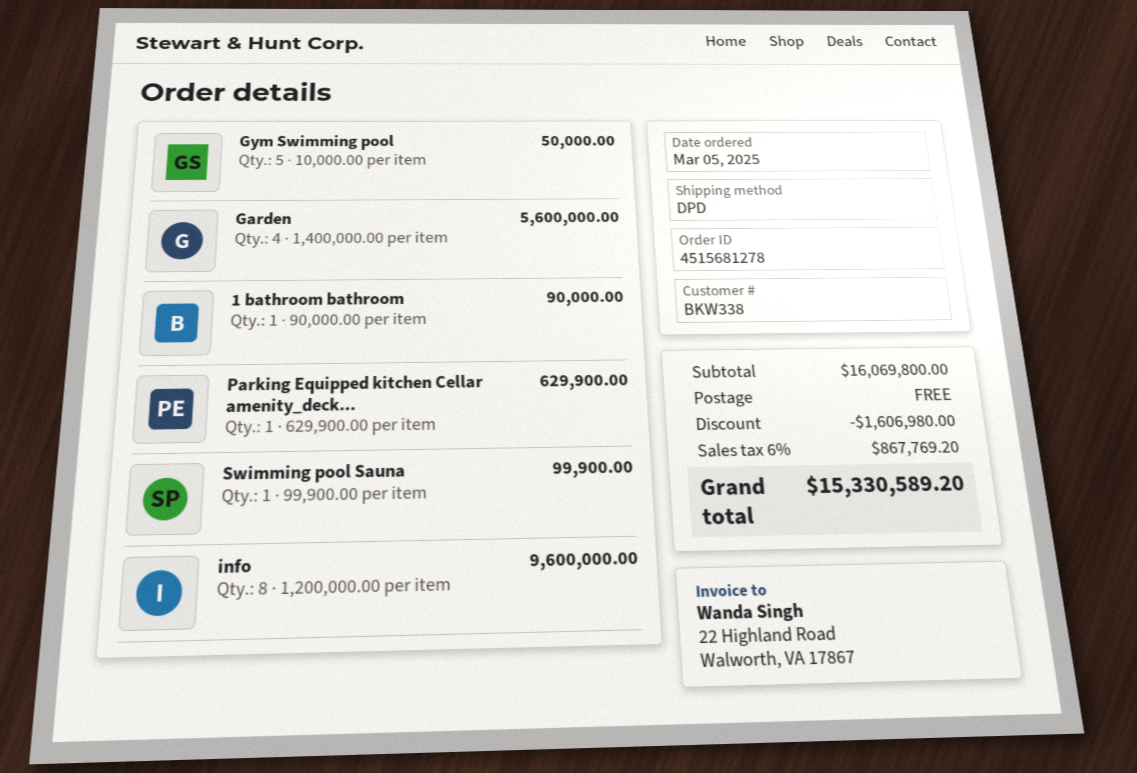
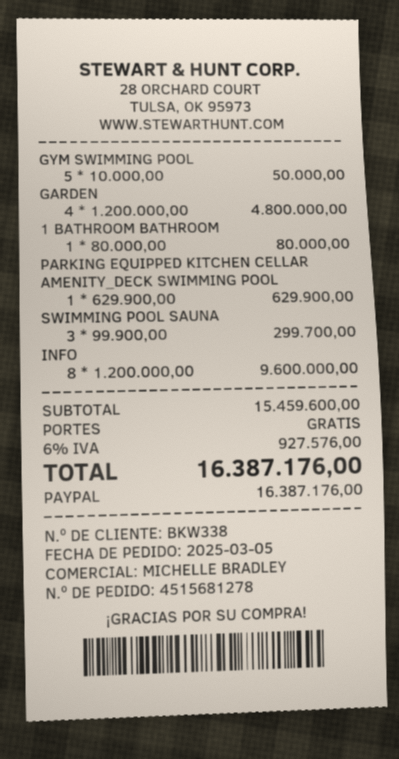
Garden: 4 x 1400000.00 = 5600000.00 -> 4 x 1200000.00 = 4800000.00
1 bathroom bathroom: 1 x 90000.00 = 90000.00 -> 1 x 80000.00 = 80000.00
Swimming pool Sauna: 1 x 99900.00 = 99900.00 -> 3 x 99900.00 = 299700.00
subtotal: 16069800.00 -> 15459600.00
discount: 1606980.00 -> none
tax: 6% = 867769.20 -> 6% = 927576.00
total: 15330589.20 -> 16387176.00

